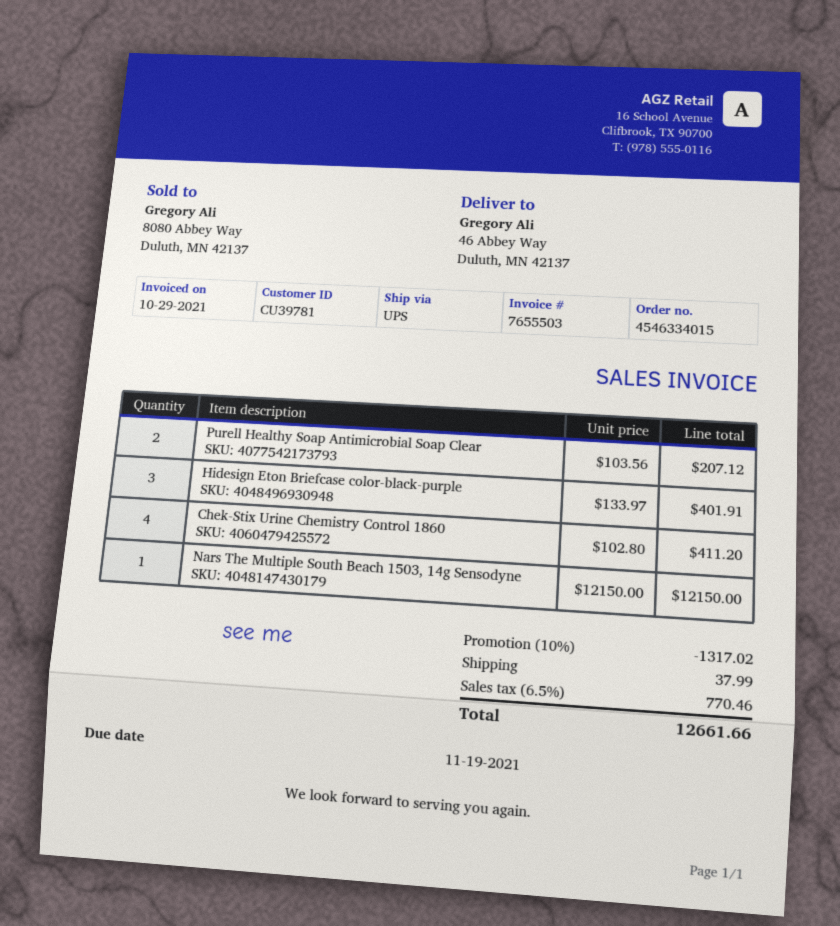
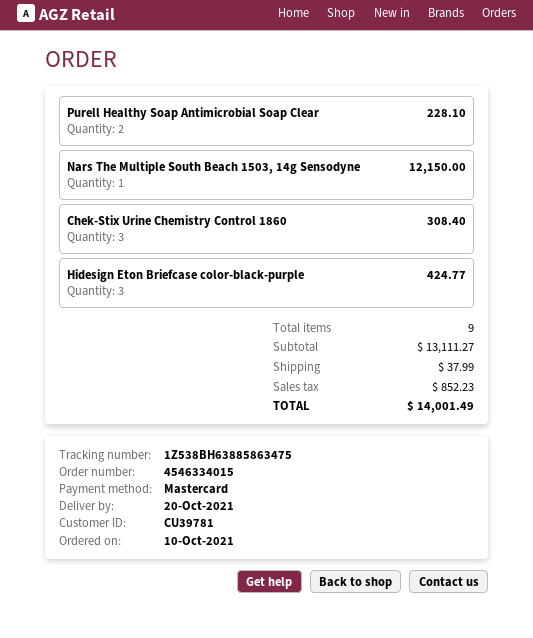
Purell Healthy Soap Antimicrobial Soap Clear: 2 for 207.12 -> 2 for 228.10
Hidesign Eton Briefcase color-black-purple: 3 for 401.91 -> 3 for 424.77
Chek-Stix Urine Chemistry Control 1860: 4 for 411.20 -> 3 for 308.40
discount: 10% = 1317.02 -> none
tax: 770.46 -> 852.23
total: 12661.66 -> 14001.49

